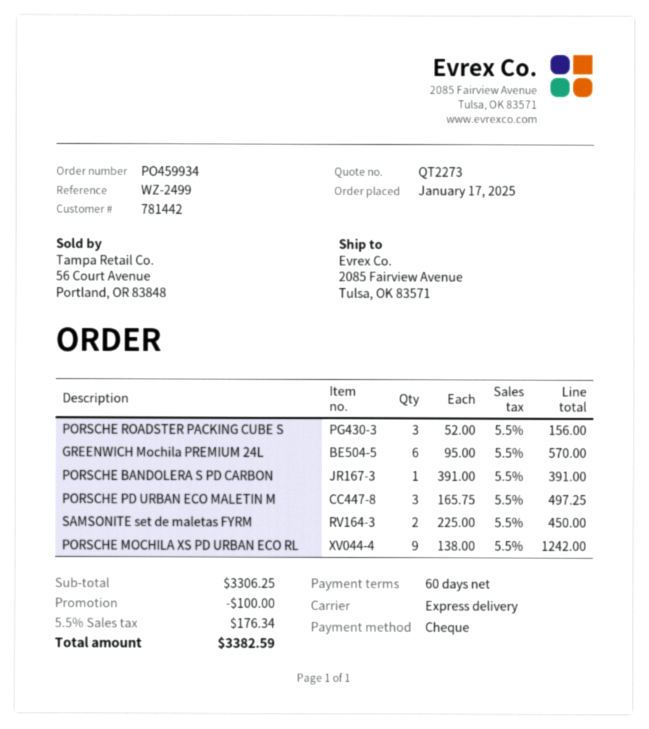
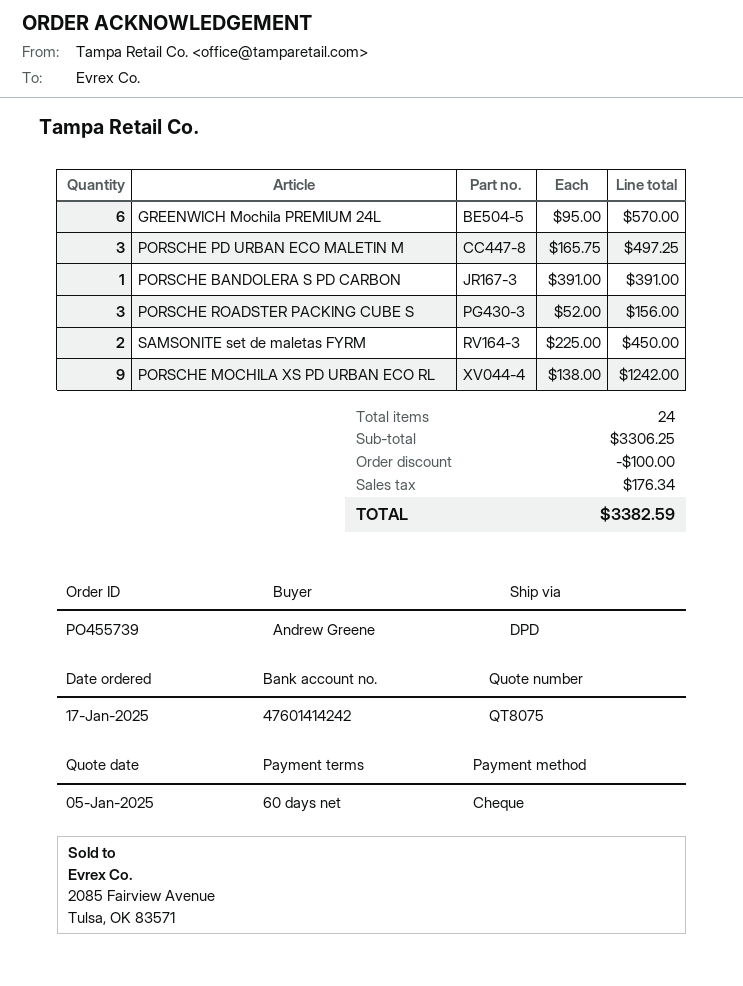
quote number: QT2273 -> QT8075
order number: PO459934 -> PO455739
shipping method: express -> DPD

